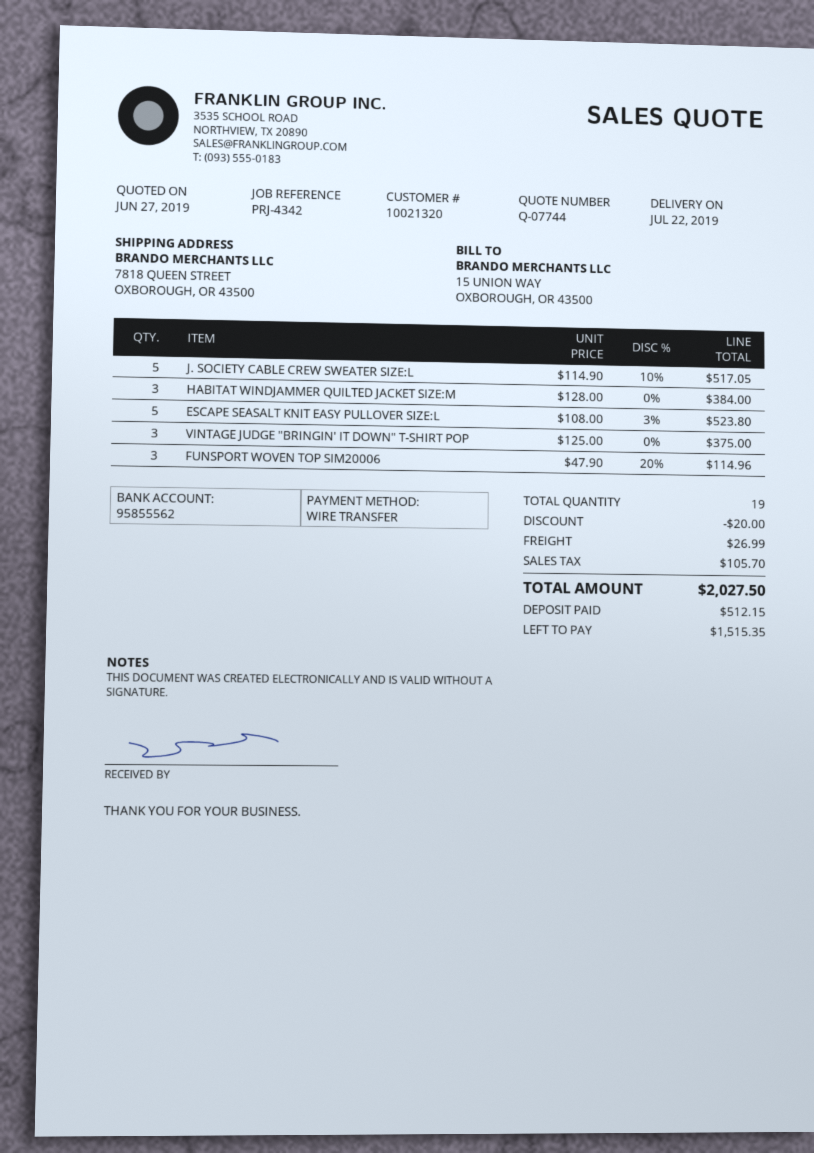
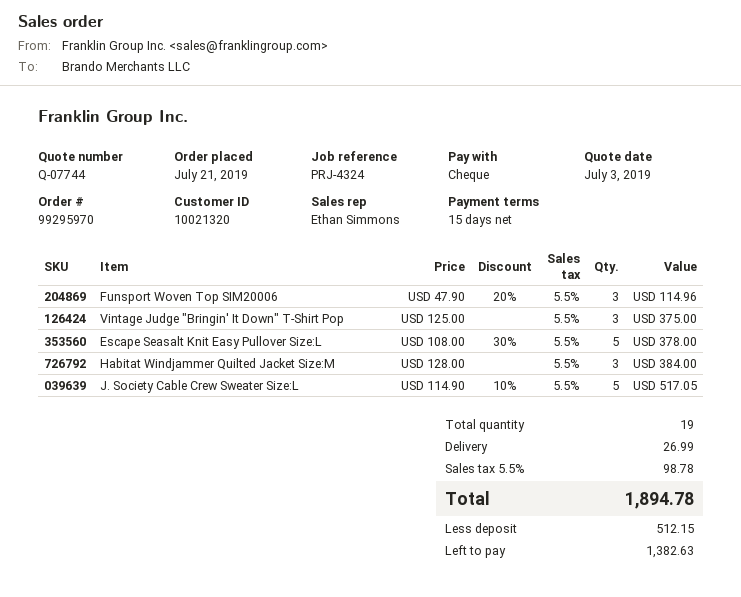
quote date: 2019-06-27 -> 2019-07-03
reference: PRJ-4342 -> PRJ-4324
payment method: bank transfer -> cheque
ESCAPE SEASALT KNIT EASY PULLOVER SIZE:L: 5 x 108.00 - 3% = 523.80 -> 5 x 108.00 - 30% = 378.00
discount: 20.00 -> none
tax: 105.70 -> 98.78
total: 2027.50 -> 1894.78
balance: 1515.35 -> 1382.63

